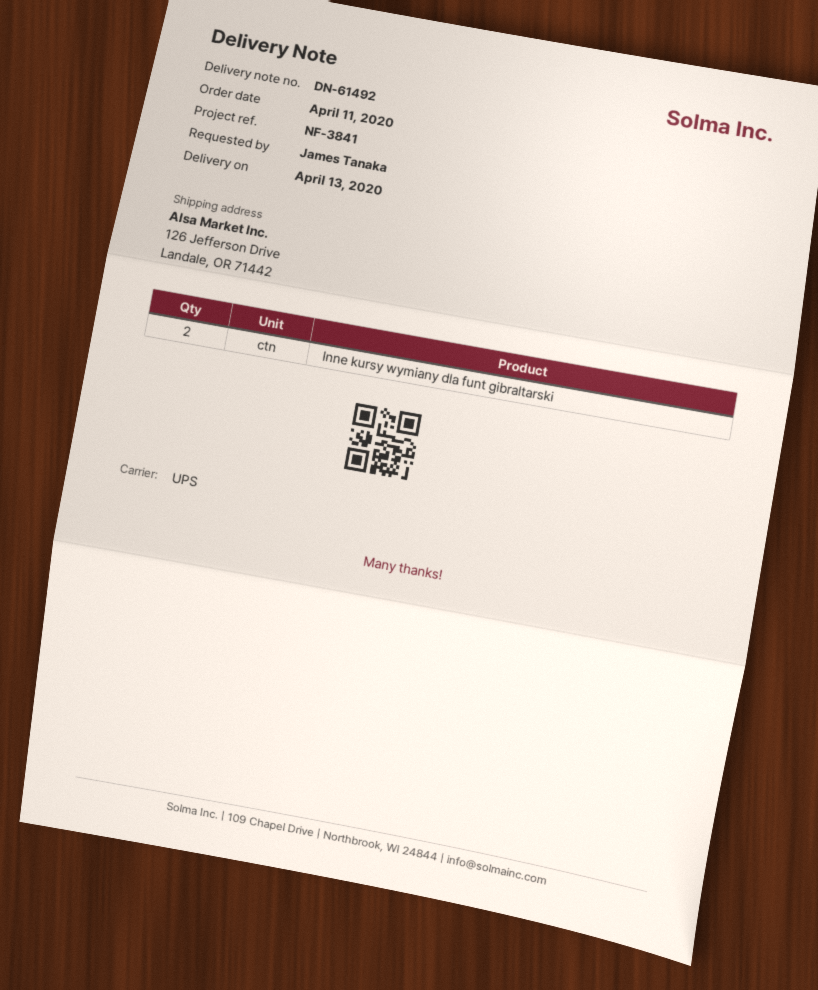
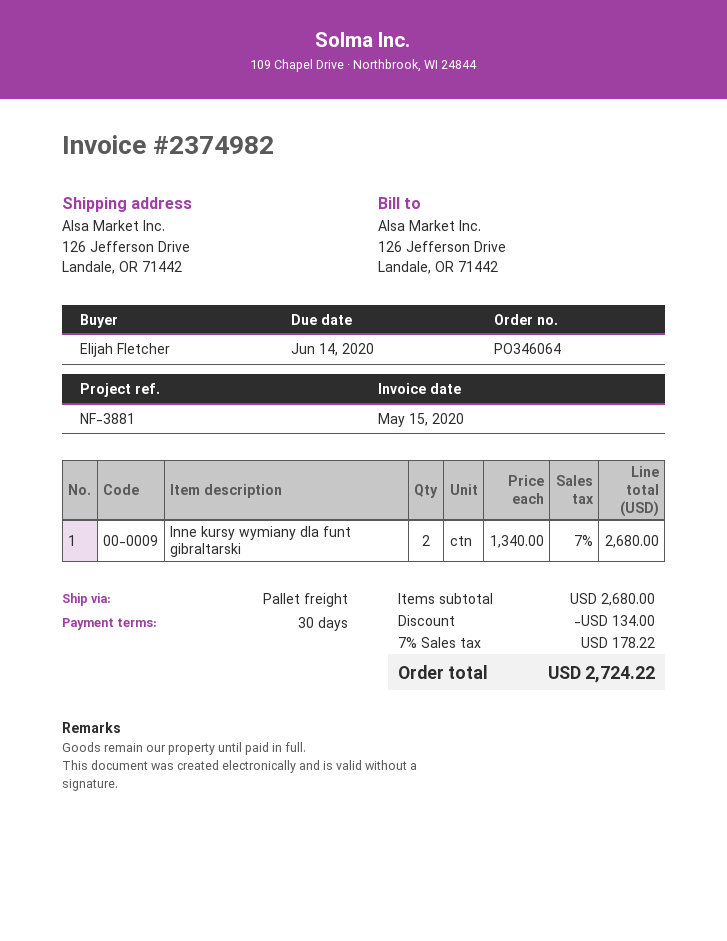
reference: NF-3841 -> NF-3881
ordered by: James Tanaka -> Elijah Fletcher
shipping method: UPS -> pallet freight

